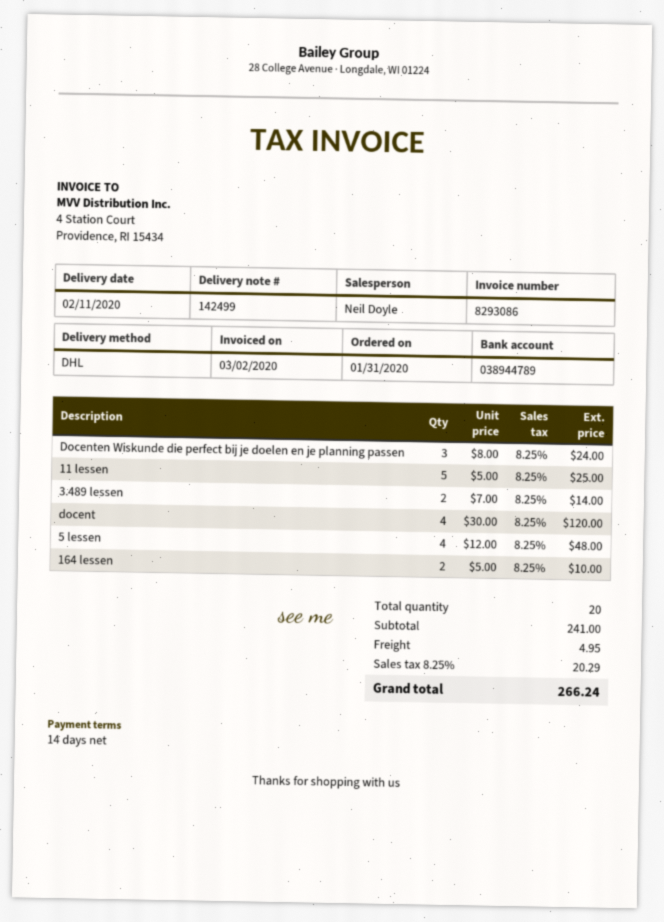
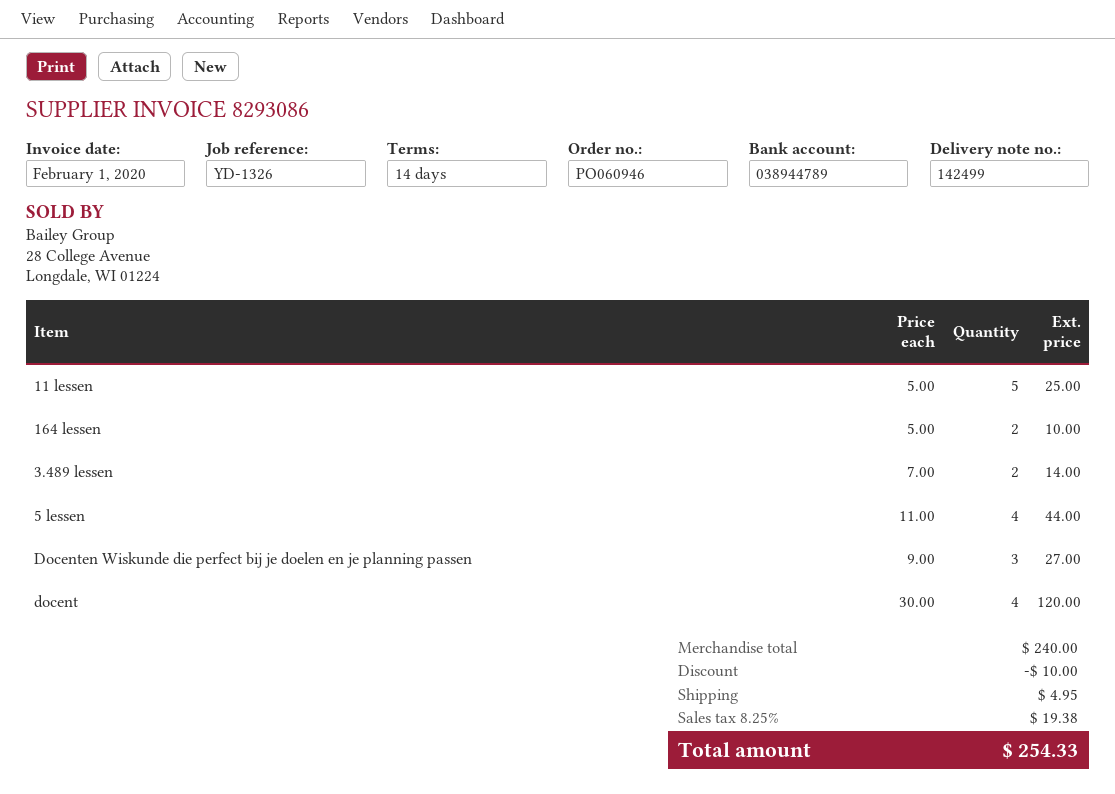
invoice date: 2020-03-02 -> 2020-02-01
Docenten Wiskunde die perfect bij je doelen en je planning passen: 3 x 8.00 = 24.00 -> 3 x 9.00 = 27.00
5 lessen: 4 x 12.00 = 48.00 -> 4 x 11.00 = 44.00
subtotal: 241.00 -> 240.00
discount: none -> 10.00
tax: 8.25% = 20.29 -> 8.25% = 19.38
total: 266.24 -> 254.33

